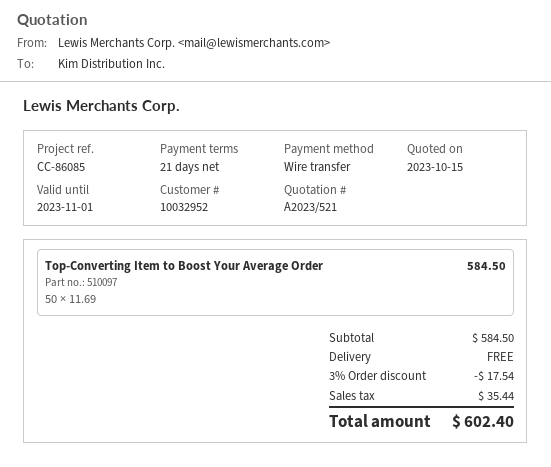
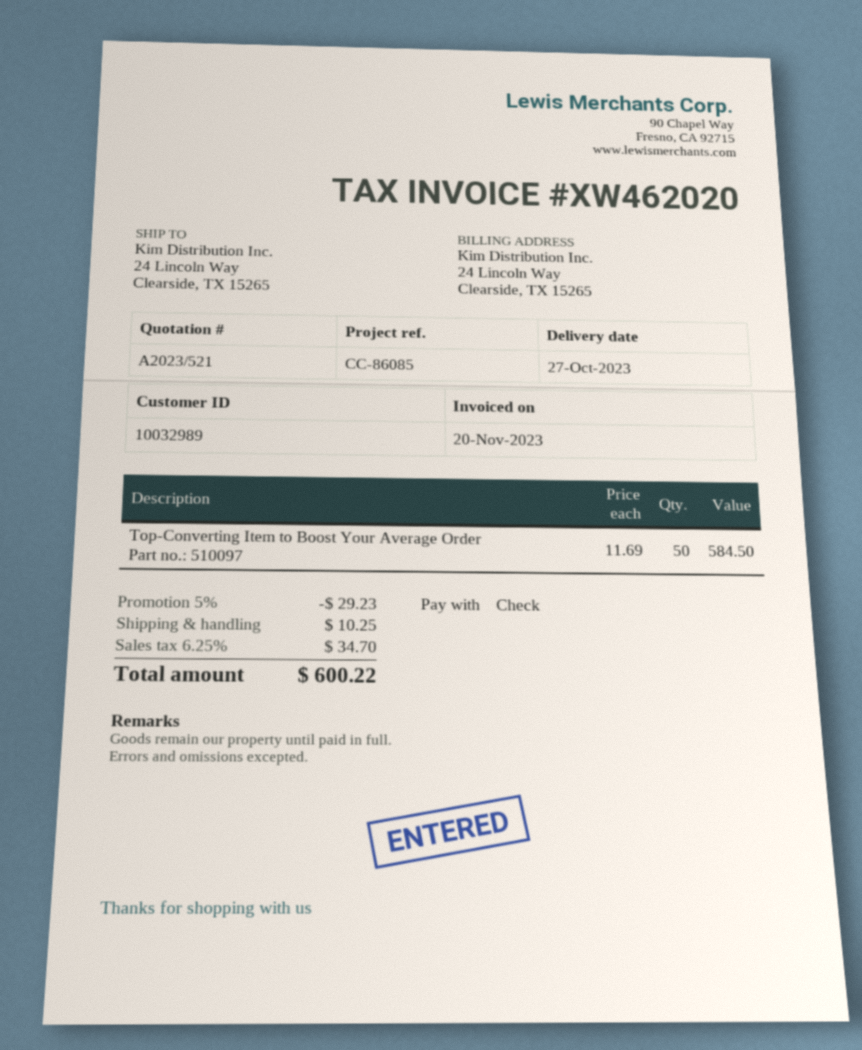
customer number: 10032952 -> 10032989
payment method: bank transfer -> cheque
discount: 3% = 17.54 -> 5% = 29.23
shipping: 0.00 -> 10.25
tax: 35.44 -> 34.70
total: 602.40 -> 600.22

